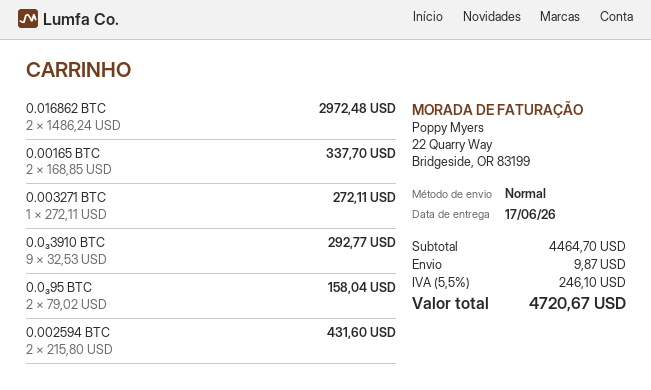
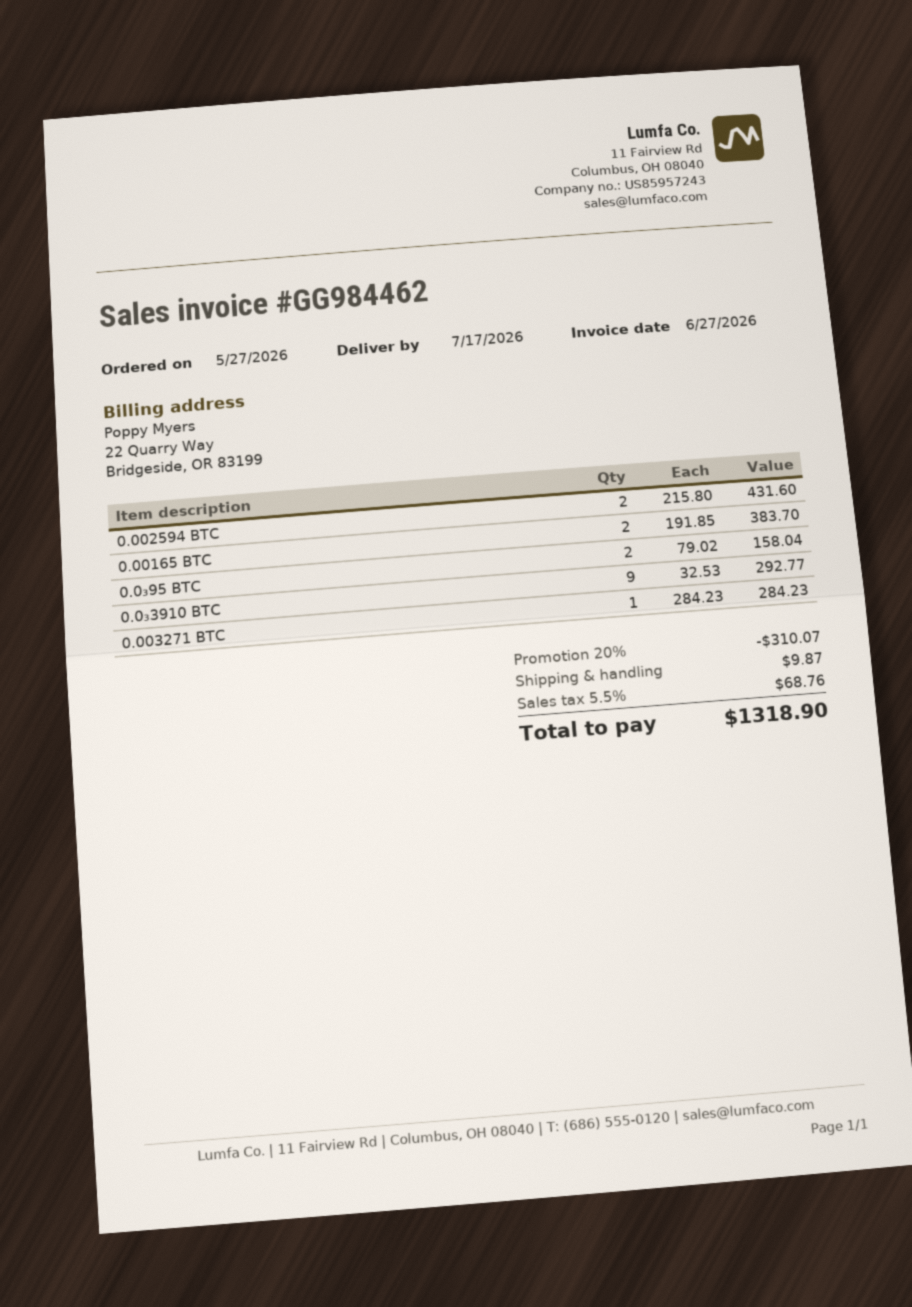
delivery date: 2026-06-17 -> 2026-07-17
0.016862 BTC: 2 x 1486.24 = 2972.48 -> none
0.00165 BTC: 2 x 168.85 = 337.70 -> 2 x 191.85 = 383.70
0.003271 BTC: 1 x 272.11 = 272.11 -> 1 x 284.23 = 284.23
discount: none -> 20% = 310.07
tax: 5.5% = 246.10 -> 5.5% = 68.76
total: 4720.67 -> 1318.90

